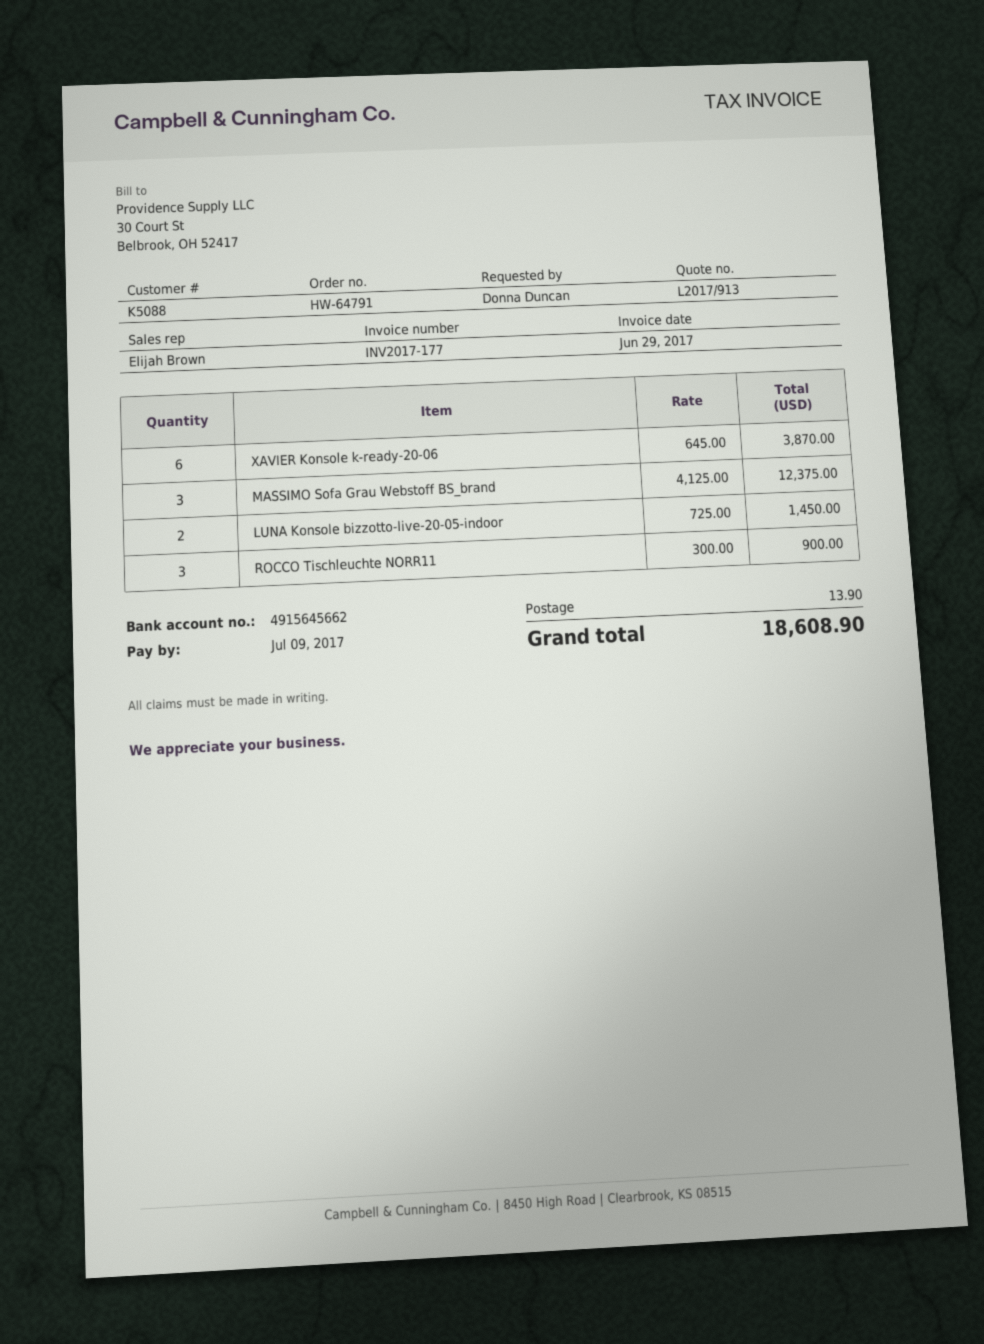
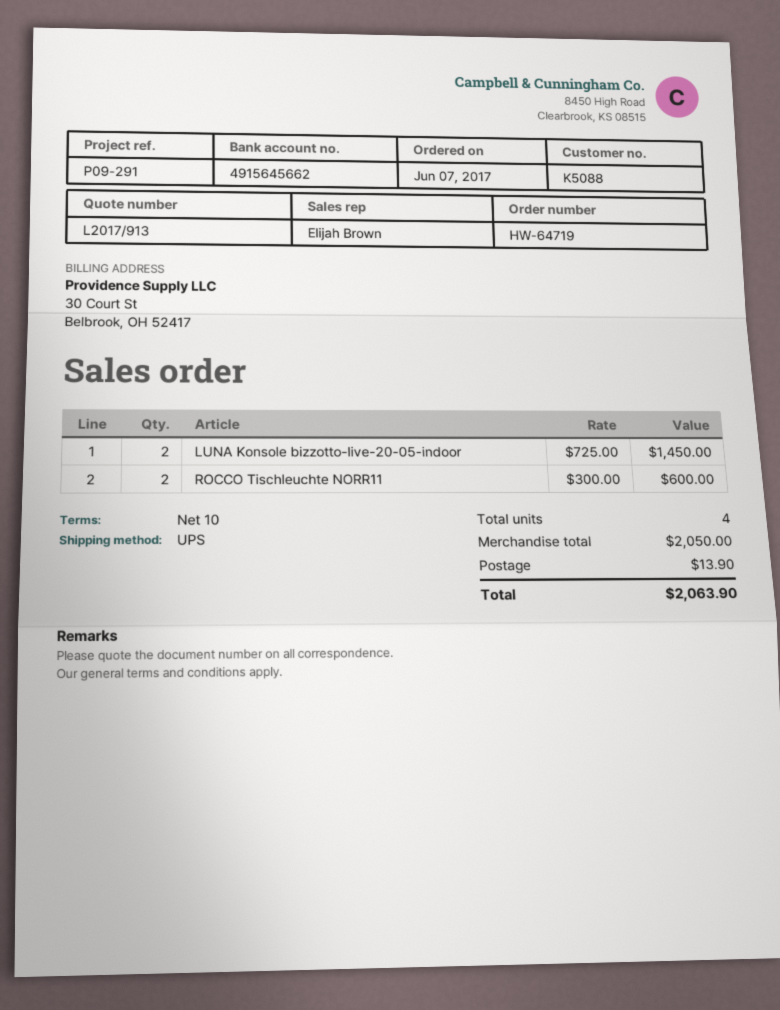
order number: HW-64791 -> HW-64719
XAVIER Konsole k-ready-20-06: 6 x 645.00 = 3870.00 -> none
MASSIMO Sofa Grau Webstoff BS_brand: 3 x 4125.00 = 12375.00 -> none
ROCCO Tischleuchte NORR11: 3 x 300.00 = 900.00 -> 2 x 300.00 = 600.00
total: 18608.90 -> 2063.90

